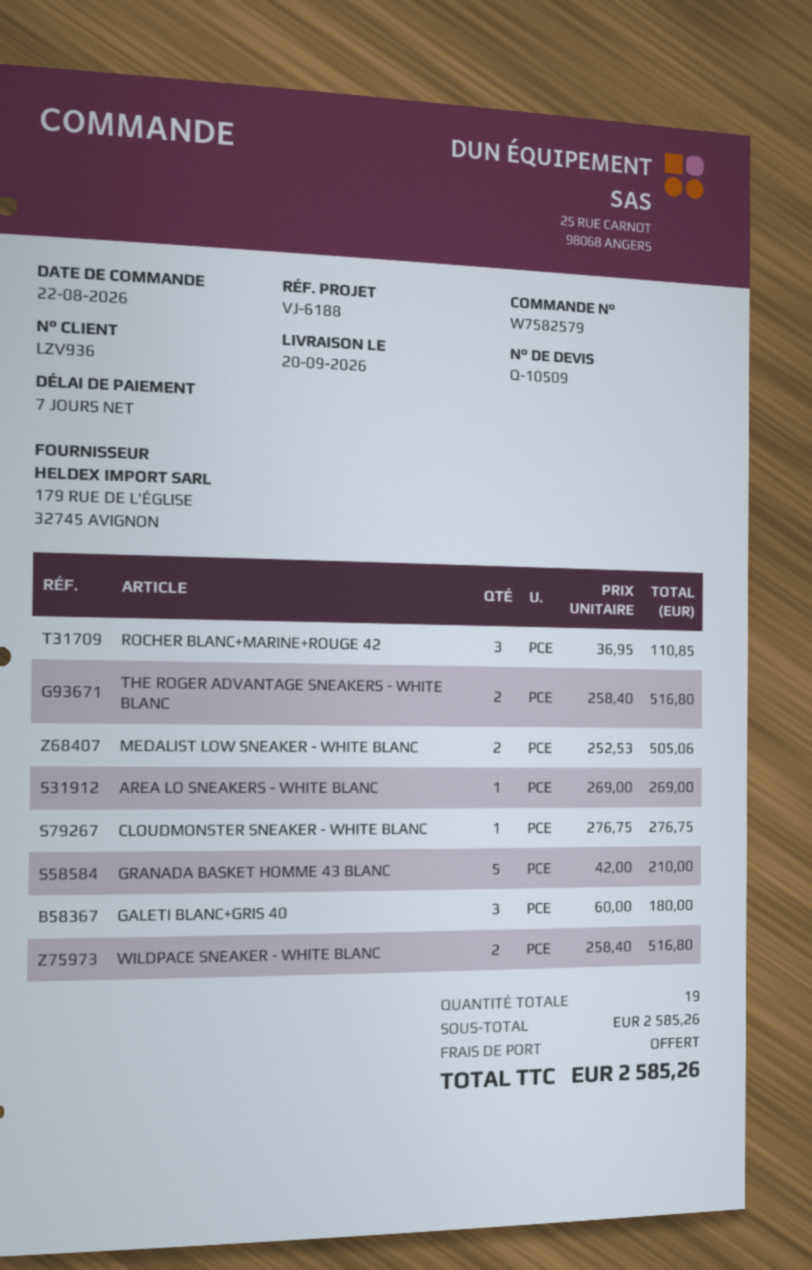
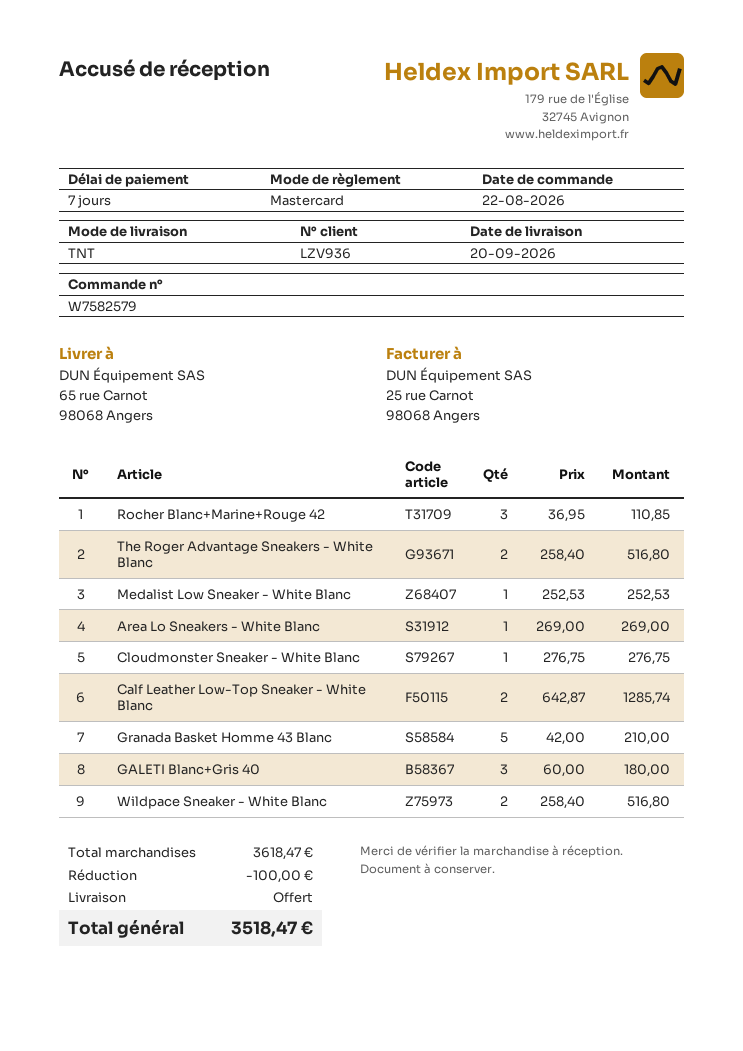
MEDALIST LOW SNEAKER - WHITE BLANC: 2 x 252.53 = 505.06 -> 1 x 252.53 = 252.53
Calf Leather Low-Top Sneaker - White Blanc: none -> 2 x 642.87 = 1285.74
subtotal: 2585.26 -> 3618.47
discount: none -> 100.00
total: 2585.26 -> 3518.47

